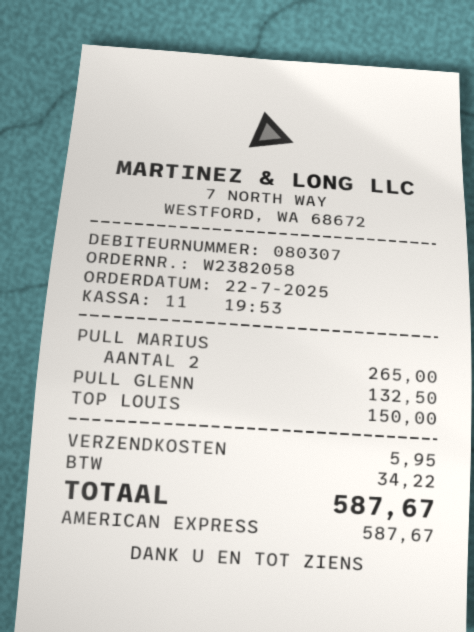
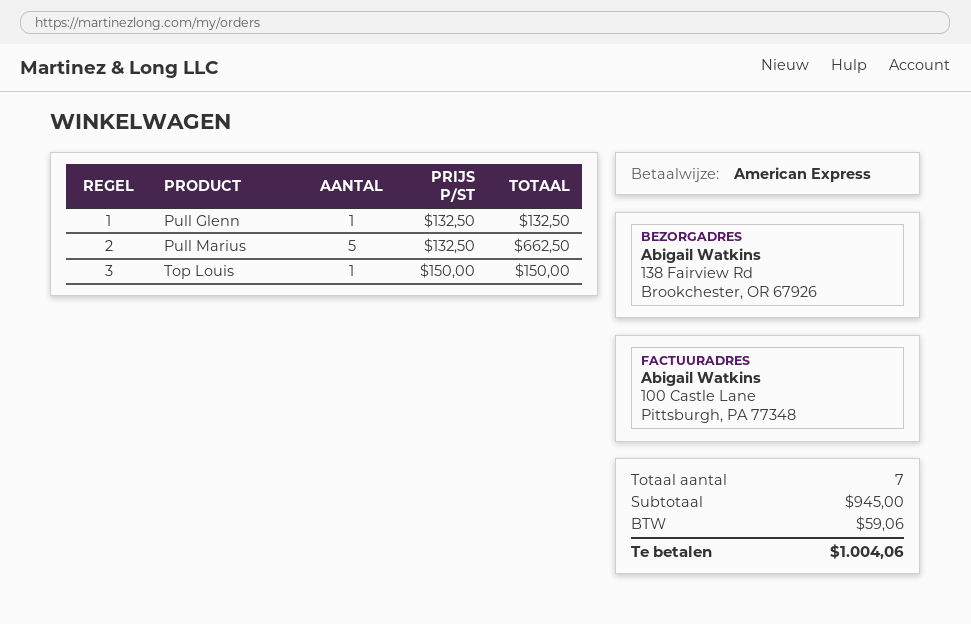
PULL MARIUS: 2 for 265.00 -> 5 for 662.50
shipping: 5.95 -> none
tax: 34.22 -> 59.06
total: 587.67 -> 1004.06

